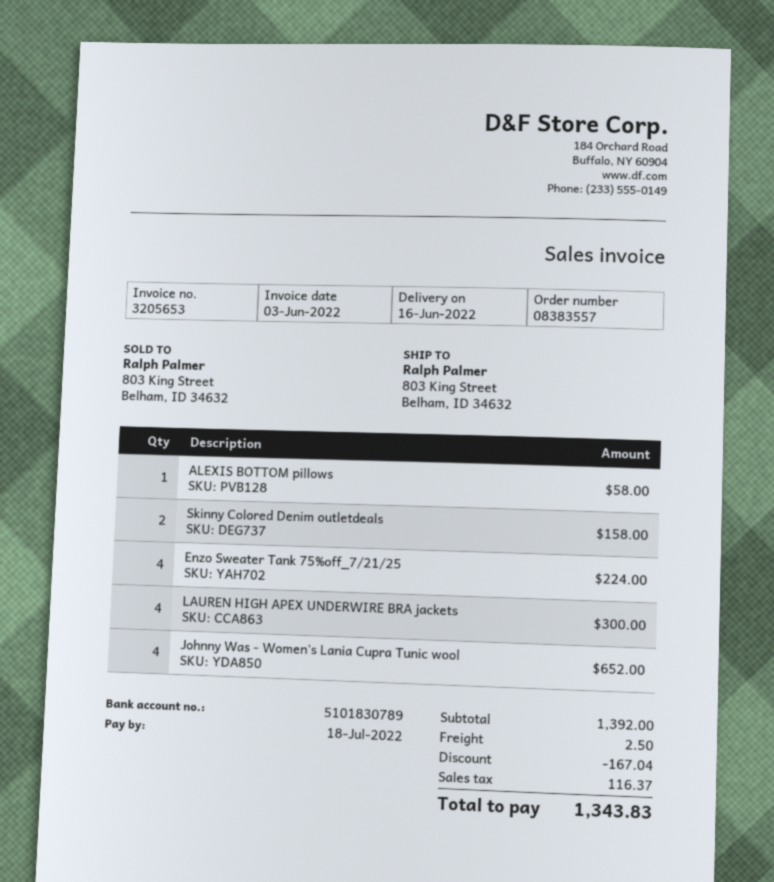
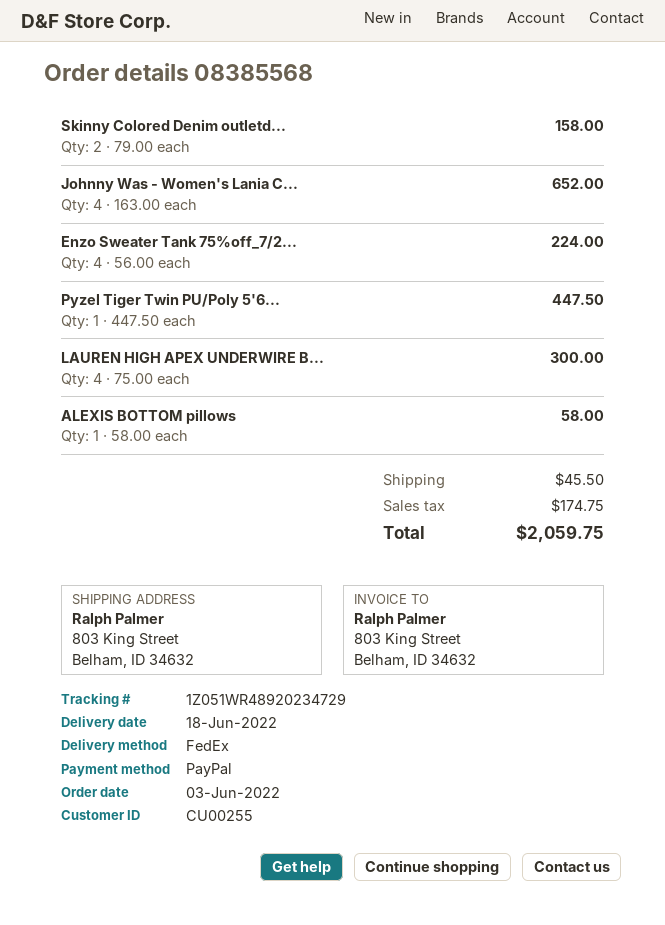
order number: 08383557 -> 08385568
delivery date: 2022-06-16 -> 2022-06-18
Pyzel Tiger Twin PU/Poly 5'6...: none -> 1 for 447.50
discount: 167.04 -> none
shipping: 2.50 -> 45.50
tax: 116.37 -> 174.75
total: 1343.83 -> 2059.75

